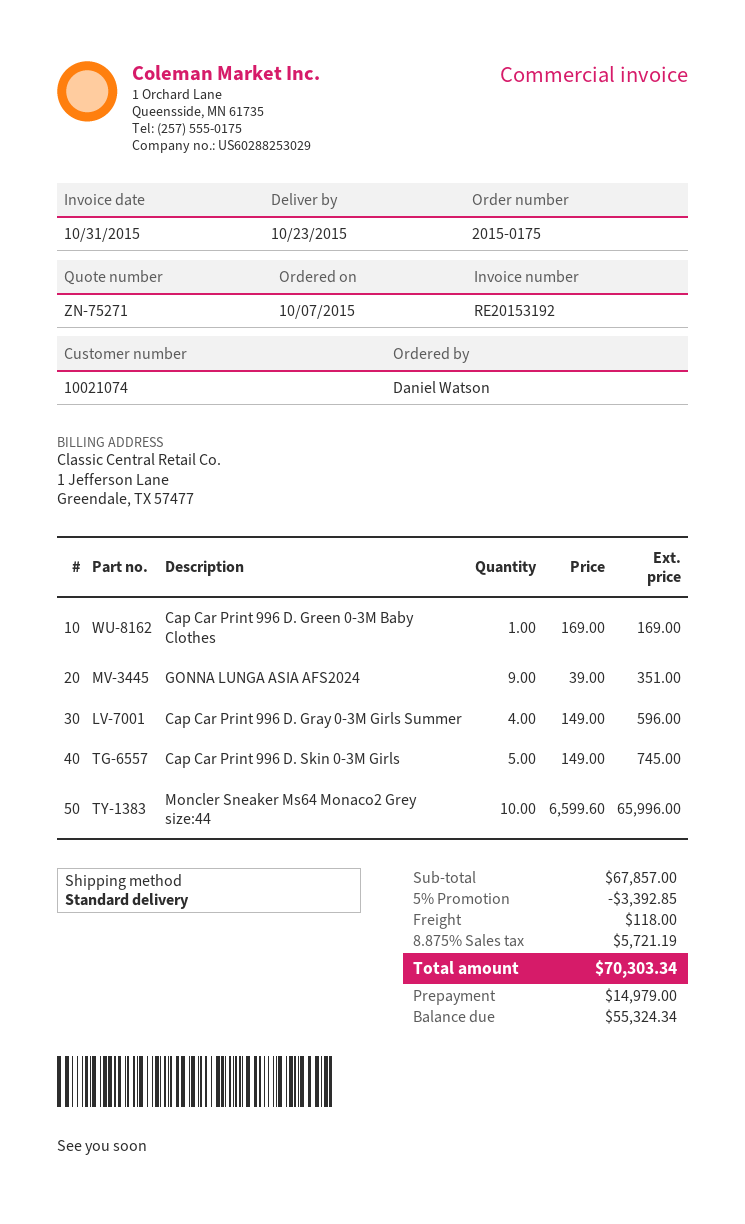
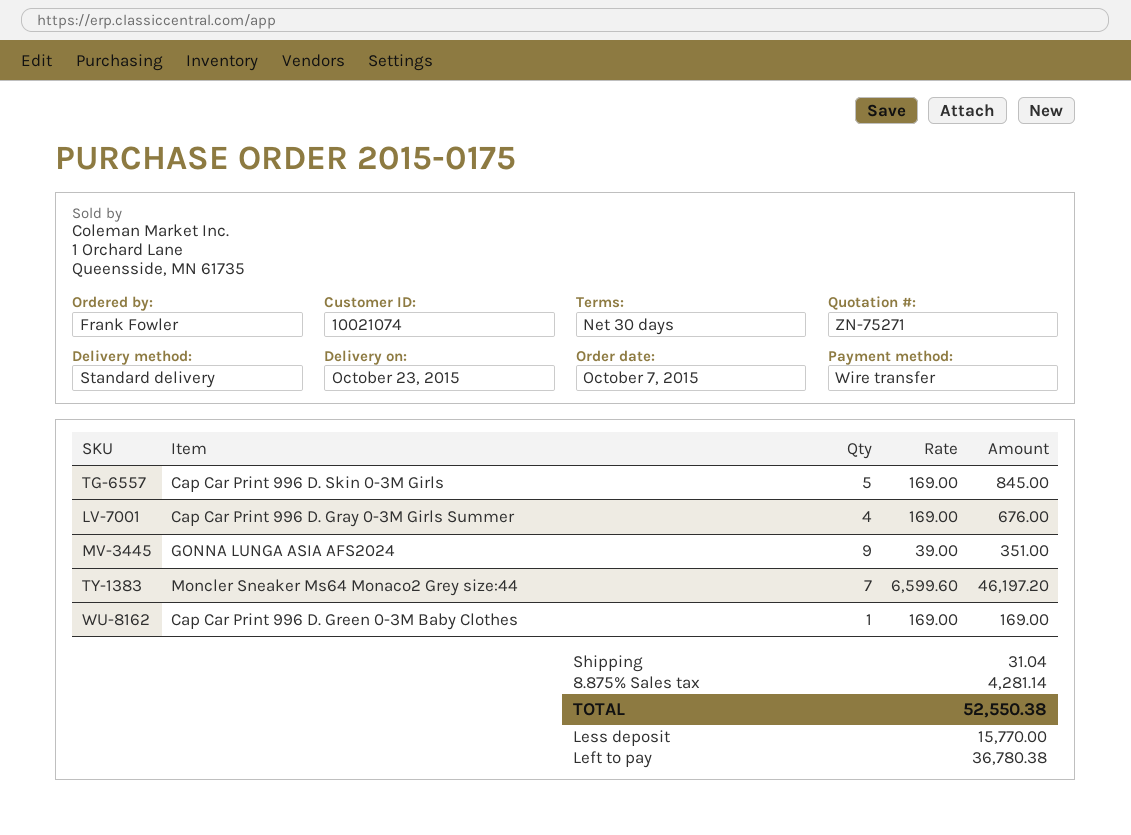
ordered by: Daniel Watson -> Frank Fowler
Cap Car Print 996 D. Gray 0-3M Girls Summer: 4 x 149.00 = 596.00 -> 4 x 169.00 = 676.00
Cap Car Print 996 D. Skin 0-3M Girls: 5 x 149.00 = 745.00 -> 5 x 169.00 = 845.00
Moncler Sneaker Ms64 Monaco2 Grey size:44: 10 x 6599.60 = 65996.00 -> 7 x 6599.60 = 46197.20
discount: 5% = 3392.85 -> none
shipping: 118.00 -> 31.04
tax: 8.875% = 5721.19 -> 8.875% = 4281.14
total: 70303.34 -> 52550.38
deposit: 14979.00 -> 15770.00
balance: 55324.34 -> 36780.38

